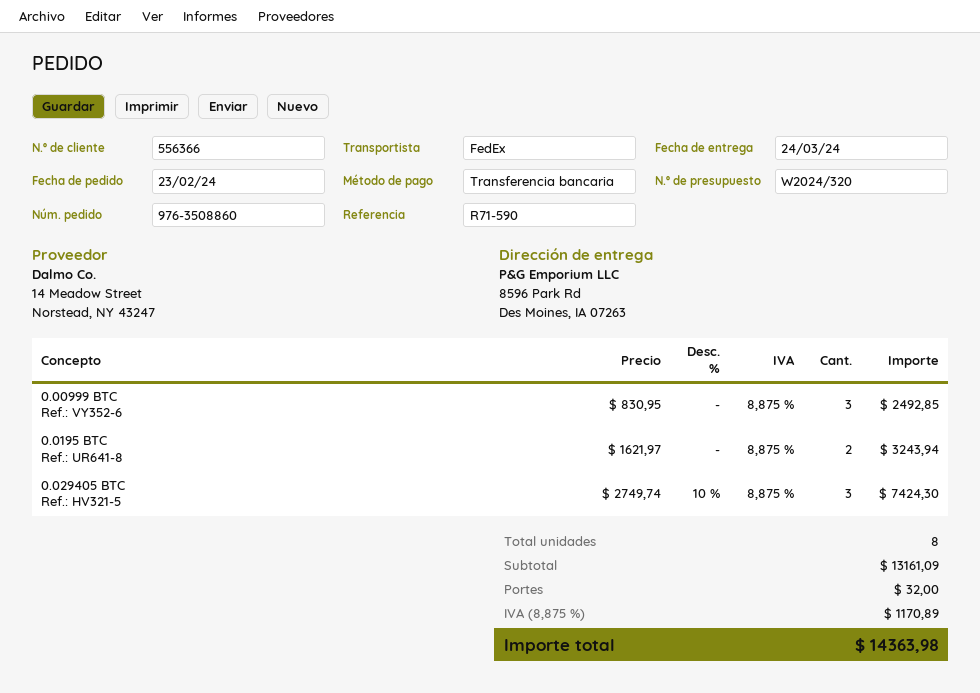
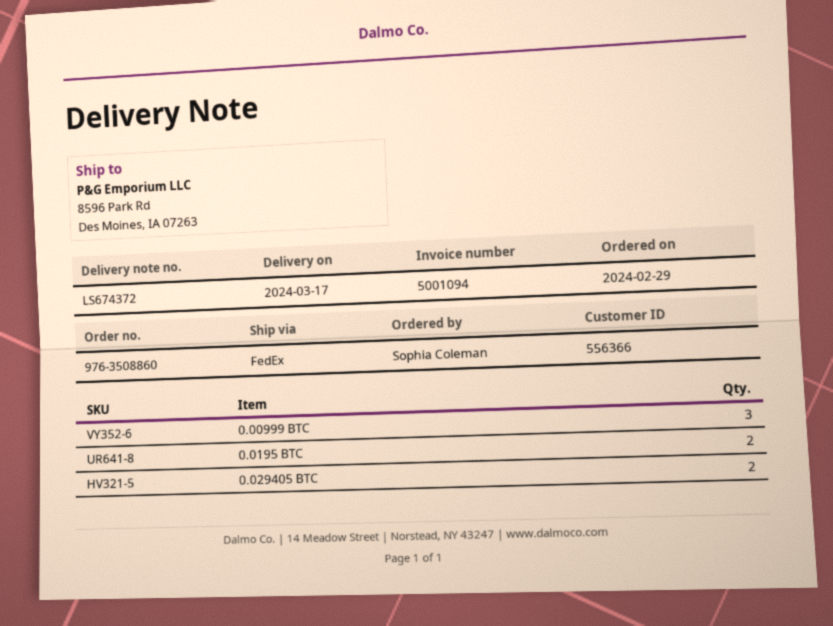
order date: 2024-02-23 -> 2024-02-29
delivery date: 2024-03-24 -> 2024-03-17
0.029405 BTC: 3 -> 2

